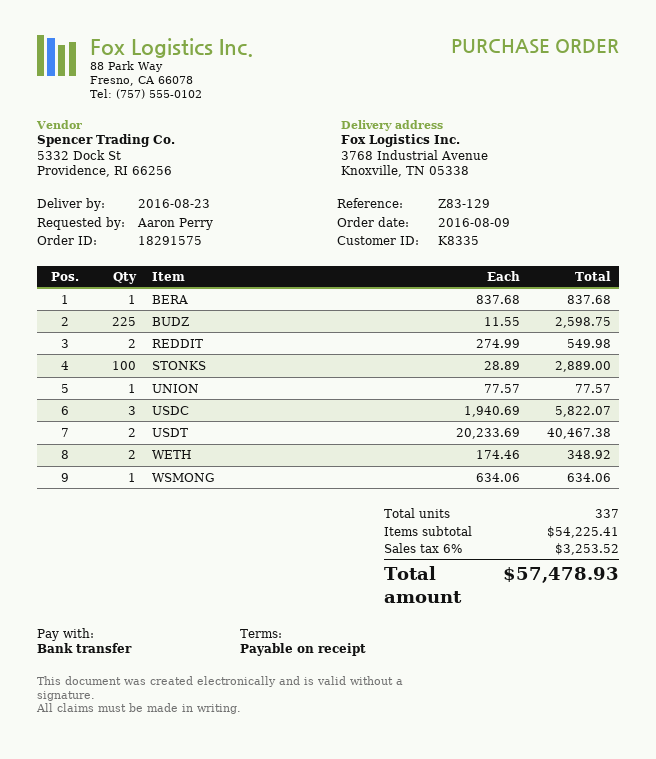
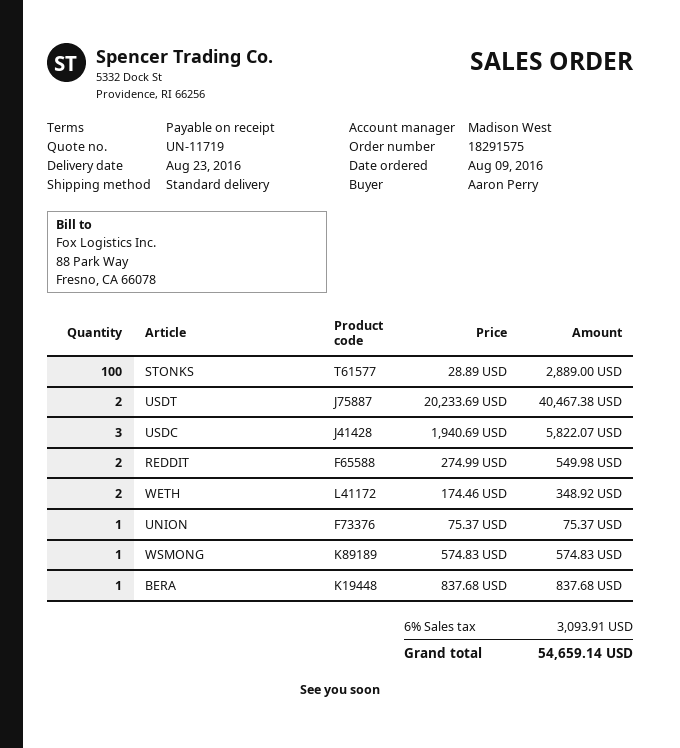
BUDZ: 225 x 11.55 = 2598.75 -> none
UNION: 1 x 77.57 = 77.57 -> 1 x 75.37 = 75.37
WSMONG: 1 x 634.06 = 634.06 -> 1 x 574.83 = 574.83
tax: 6% = 3253.52 -> 6% = 3093.91
total: 57478.93 -> 54659.14

